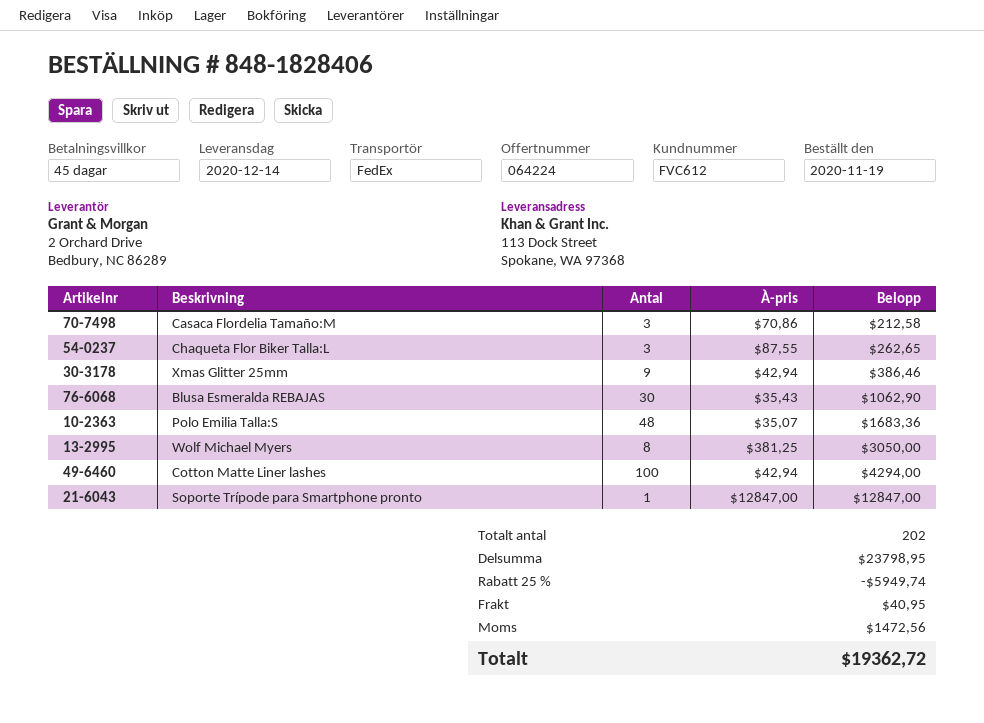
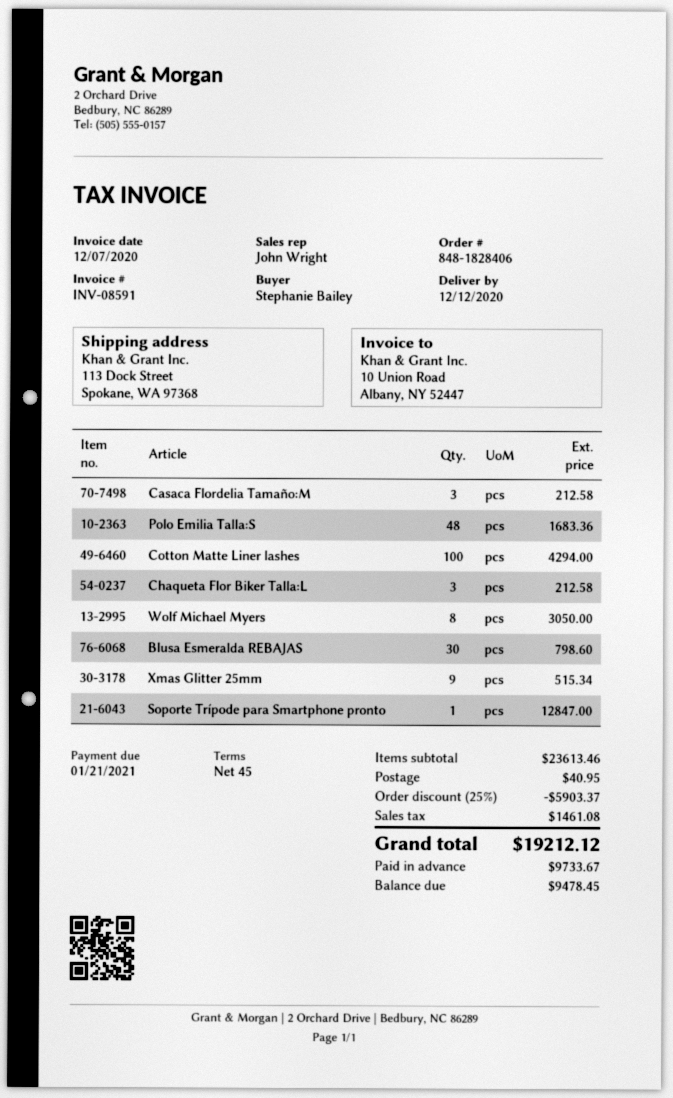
delivery date: 2020-12-14 -> 2020-12-12
Chaqueta Flor Biker Talla:L: 3 for 262.65 -> 3 for 212.58
Xmas Glitter 25mm: 9 for 386.46 -> 9 for 515.34
Blusa Esmeralda REBAJAS: 30 for 1062.90 -> 30 for 798.60
subtotal: 23798.95 -> 23613.46
discount: 25% = 5949.74 -> 25% = 5903.37
tax: 1472.56 -> 1461.08
total: 19362.72 -> 19212.12

